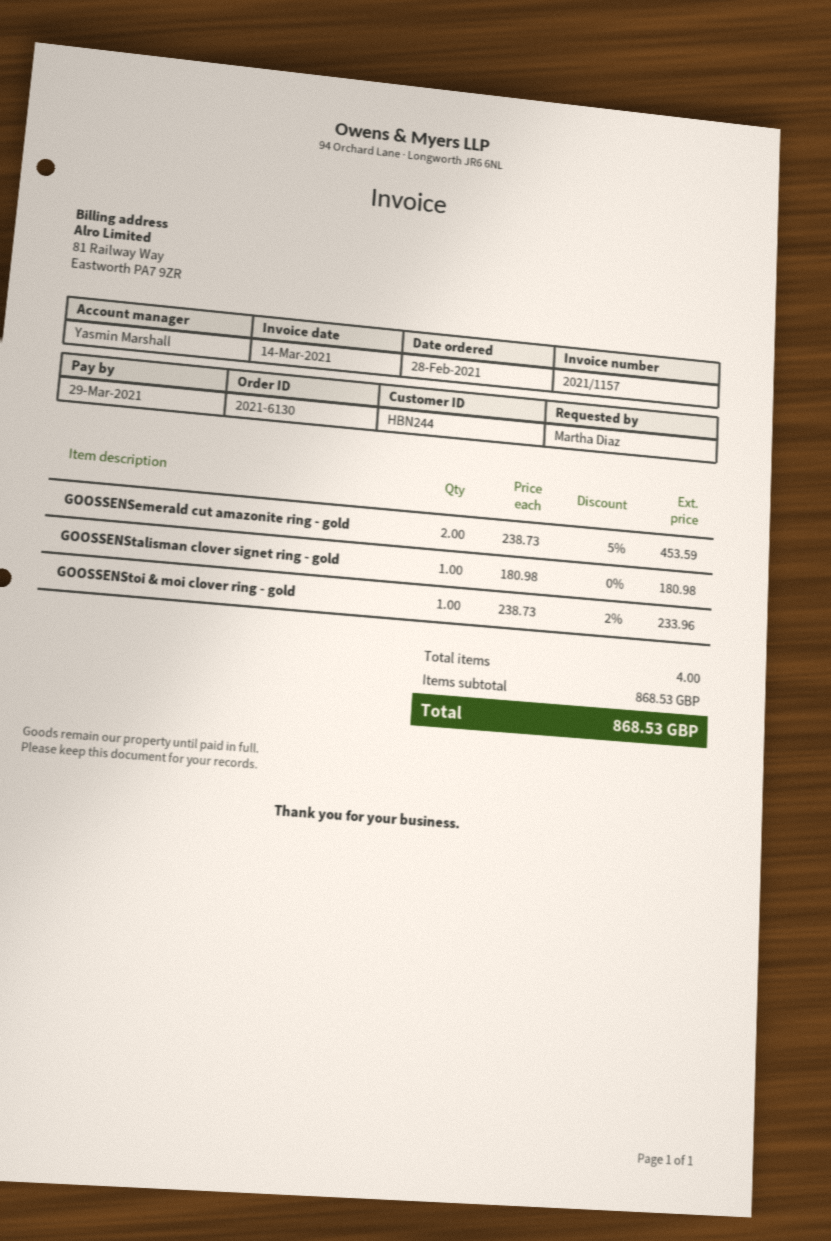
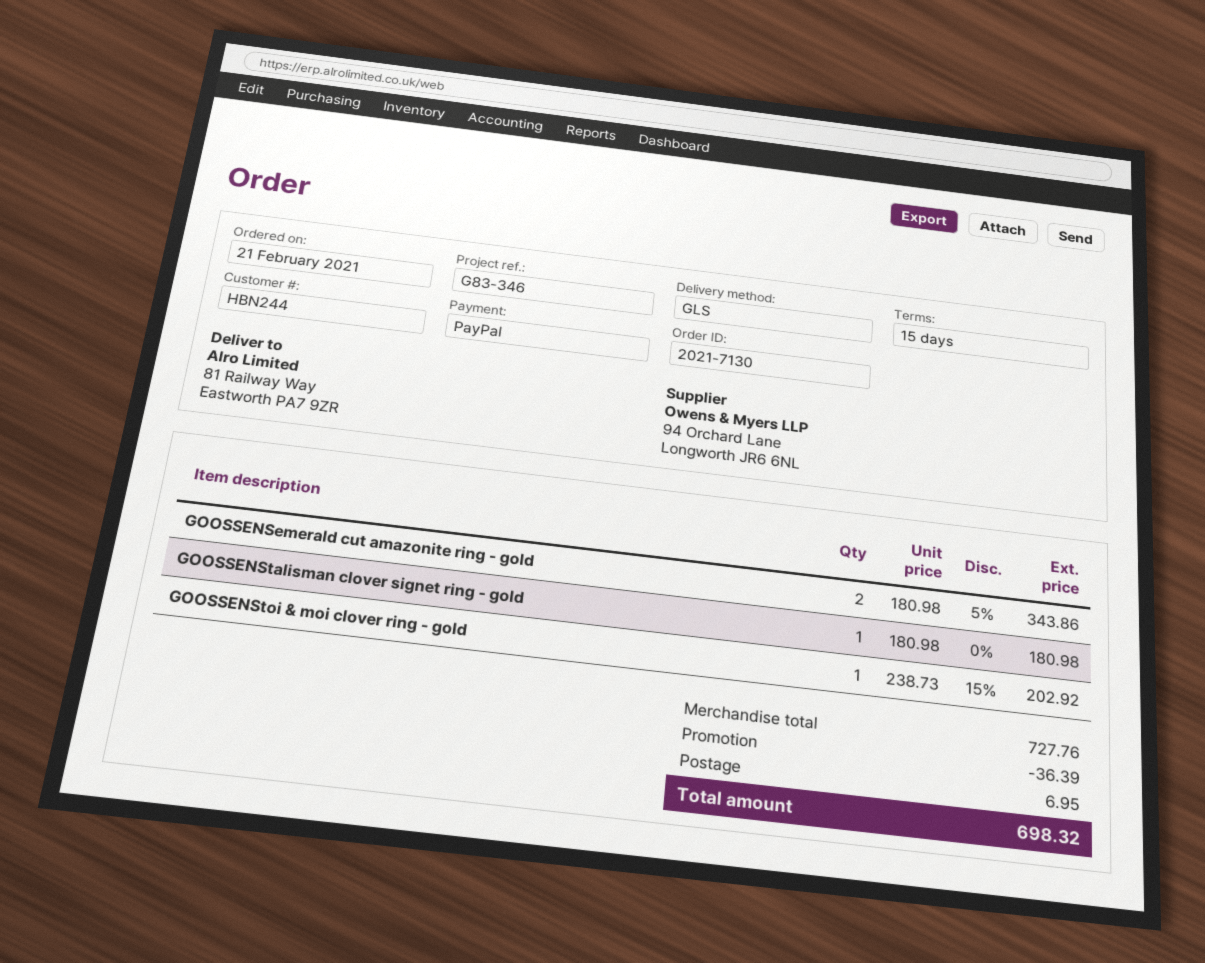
order number: 2021-6130 -> 2021-7130
order date: 2021-02-28 -> 2021-02-21
GOOSSENSemerald cut amazonite ring - gold: 2 x 238.73 - 5% = 453.59 -> 2 x 180.98 - 5% = 343.86
GOOSSENStoi & moi clover ring - gold: 1 x 238.73 - 2% = 233.96 -> 1 x 238.73 - 15% = 202.92
subtotal: 868.53 -> 727.76
discount: none -> 36.39
shipping: none -> 6.95
total: 868.53 -> 698.32

